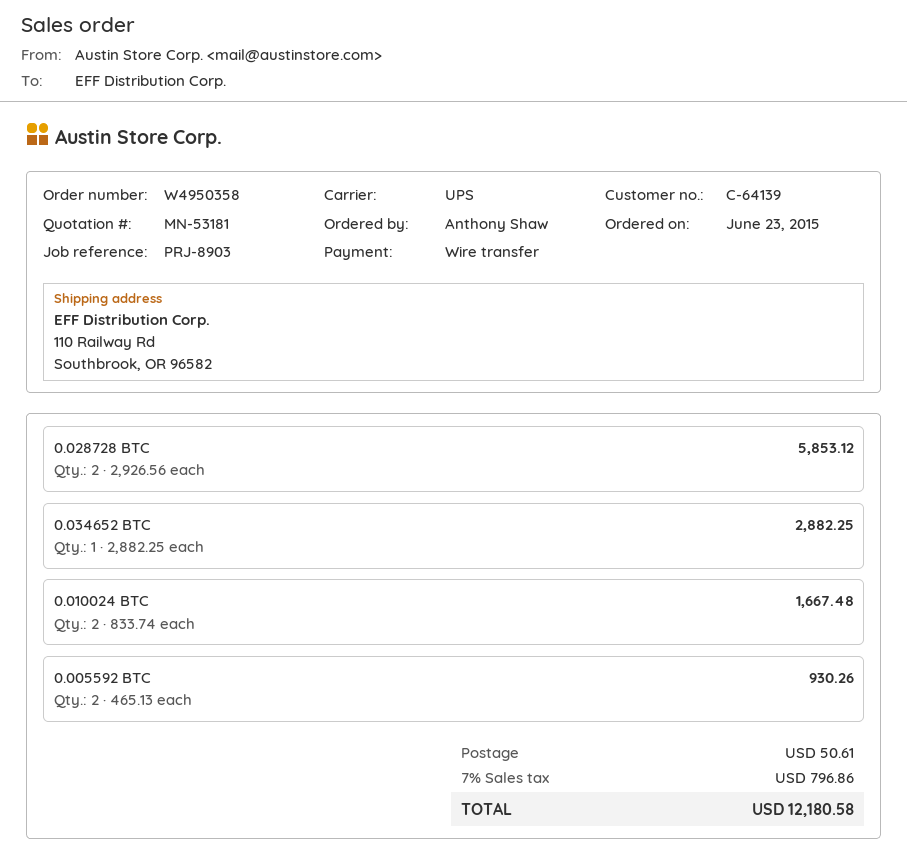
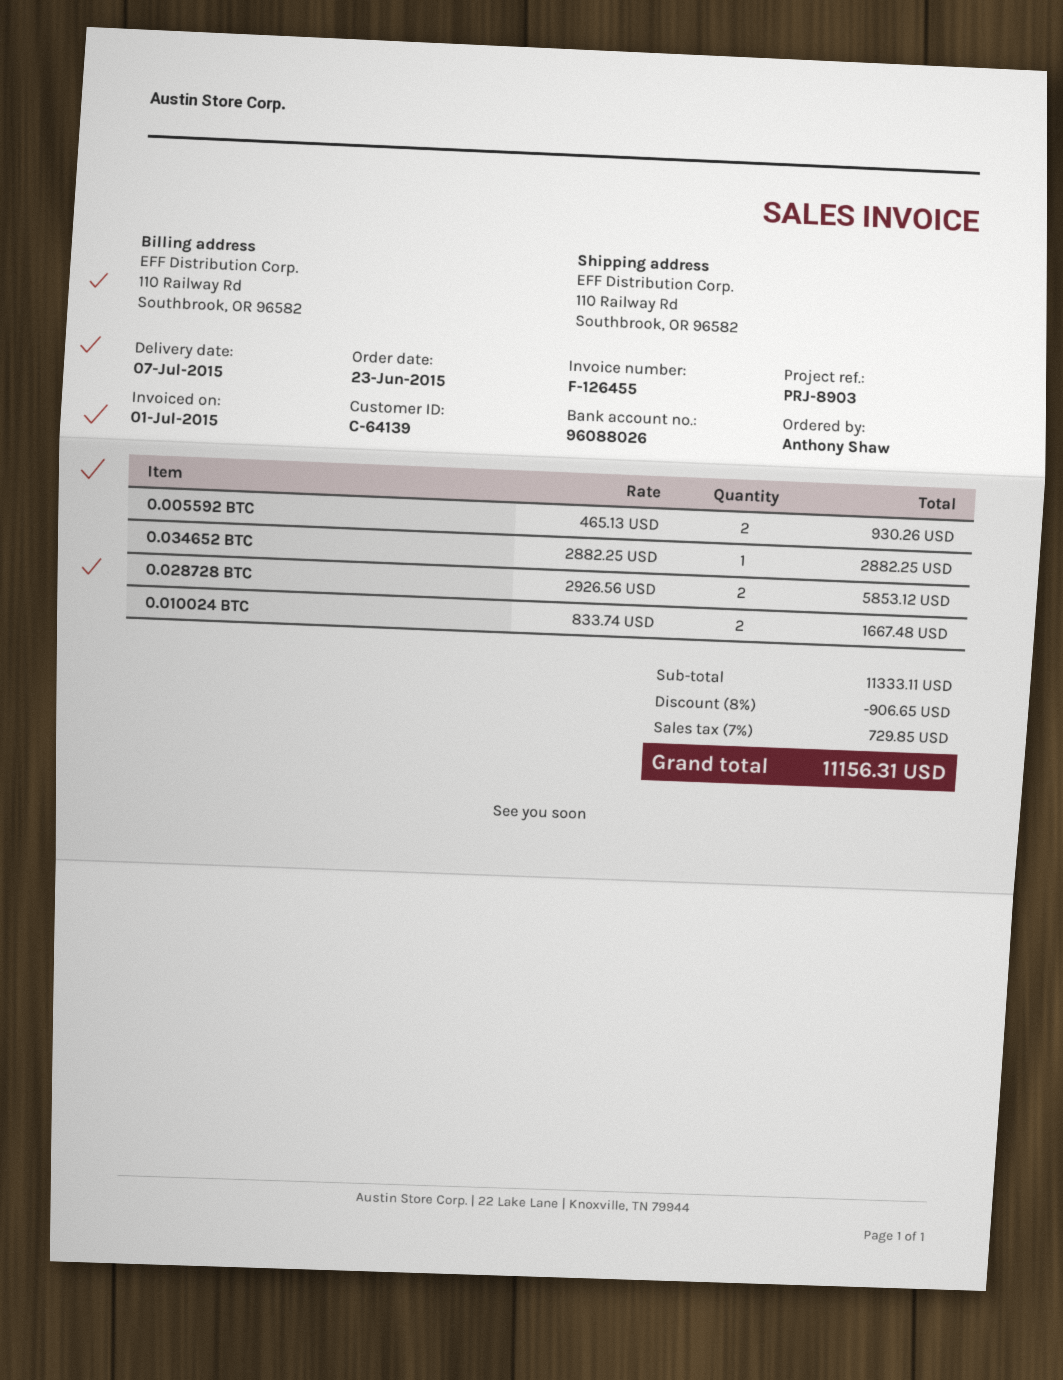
discount: none -> 8% = 906.65
shipping: 50.61 -> none
tax: 7% = 796.86 -> 7% = 729.85
total: 12180.58 -> 11156.31

